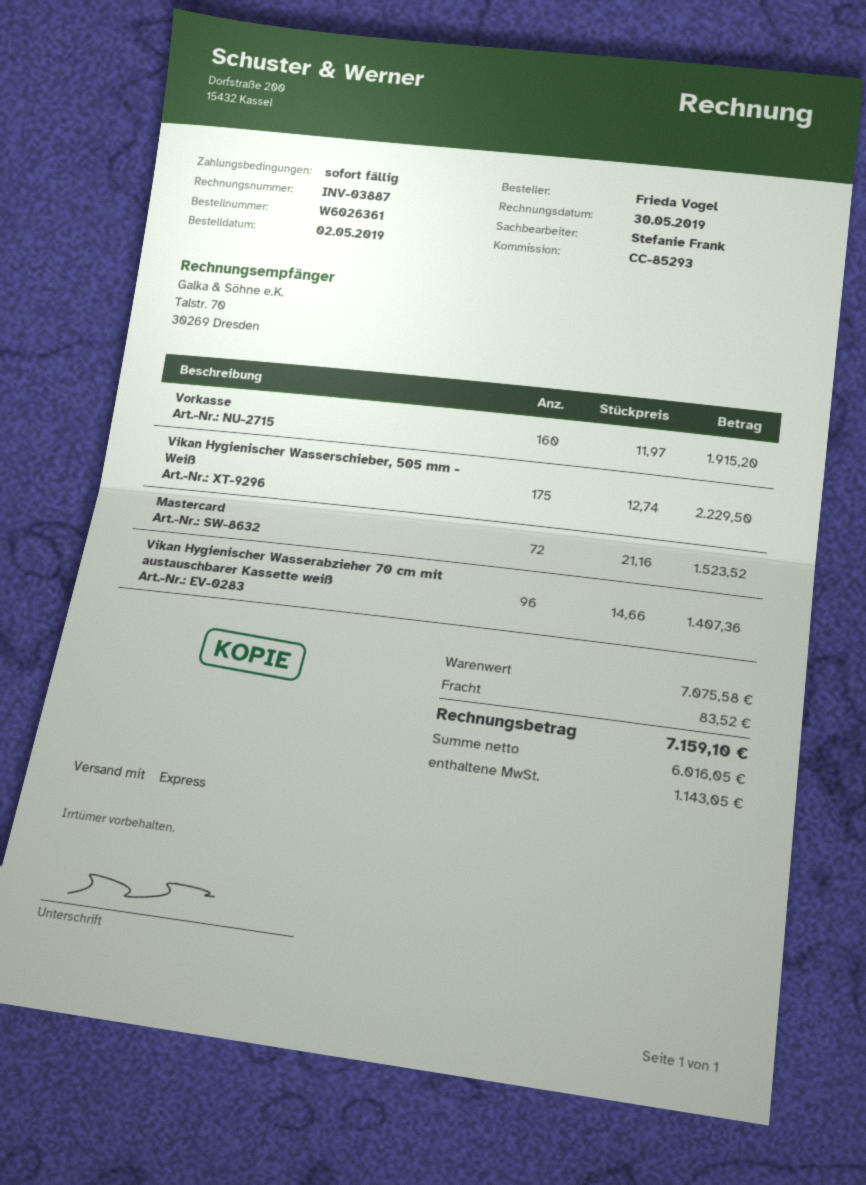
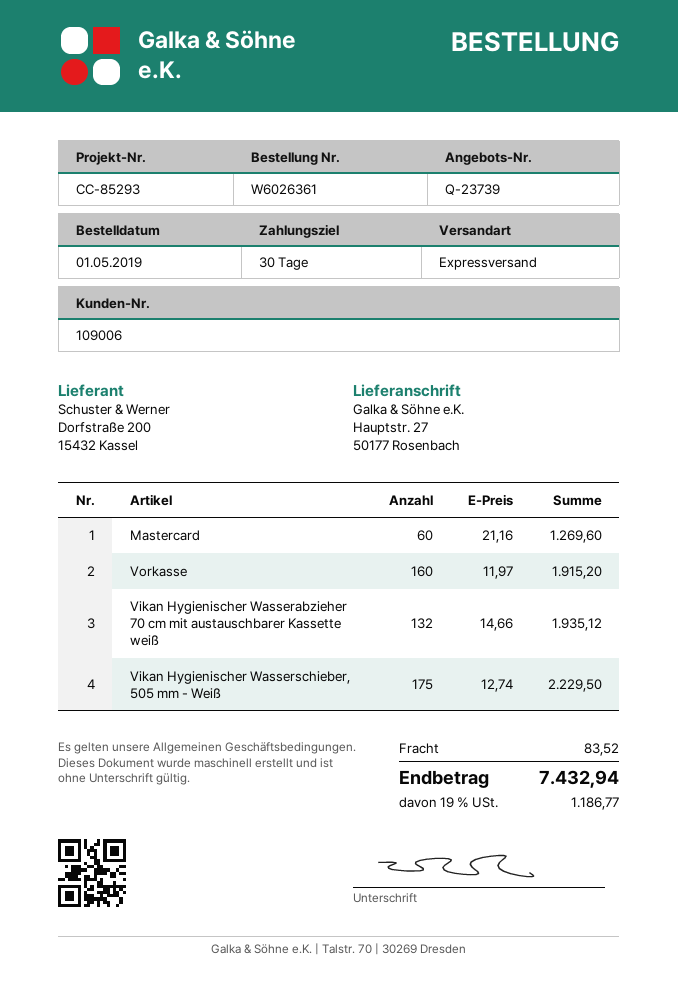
order date: 2019-05-02 -> 2019-05-01
payment terms: on receipt -> 30 days
Mastercard: 72 x 21.16 = 1523.52 -> 60 x 21.16 = 1269.60
Vikan Hygienischer Wasserabzieher 70 cm mit austauschbarer Kassette weiß: 96 x 14.66 = 1407.36 -> 132 x 14.66 = 1935.12
tax: 1143.05 -> 1186.77
total: 7159.10 -> 7432.94

